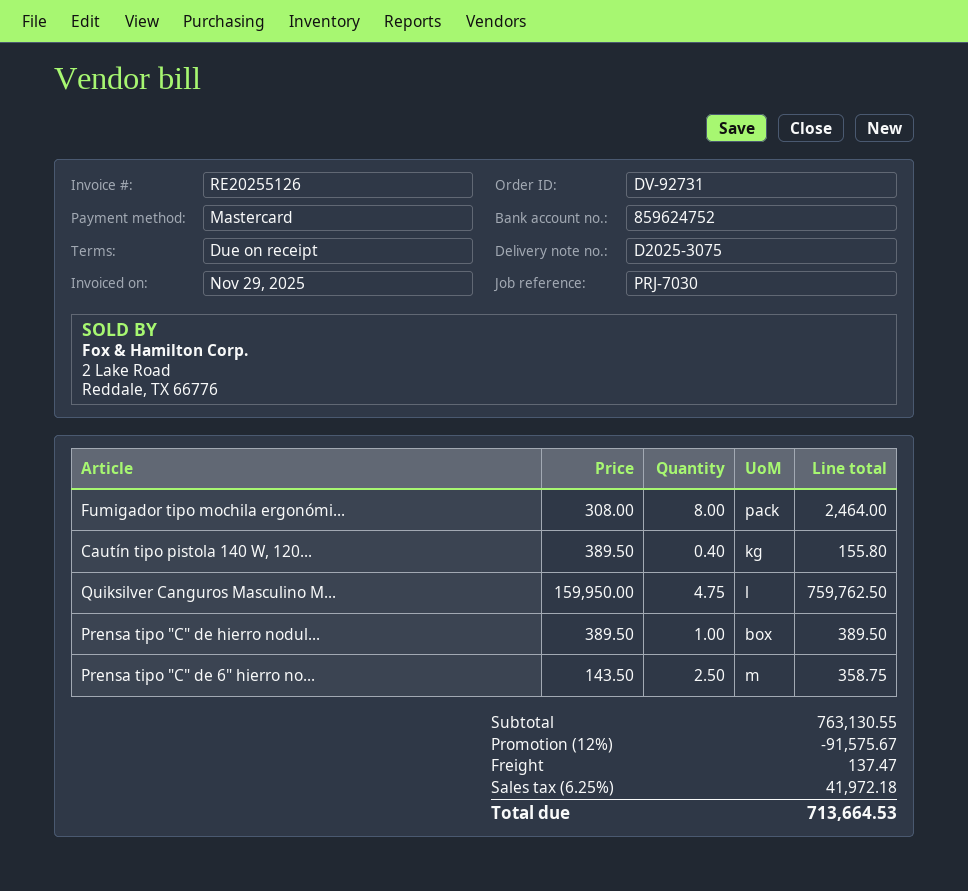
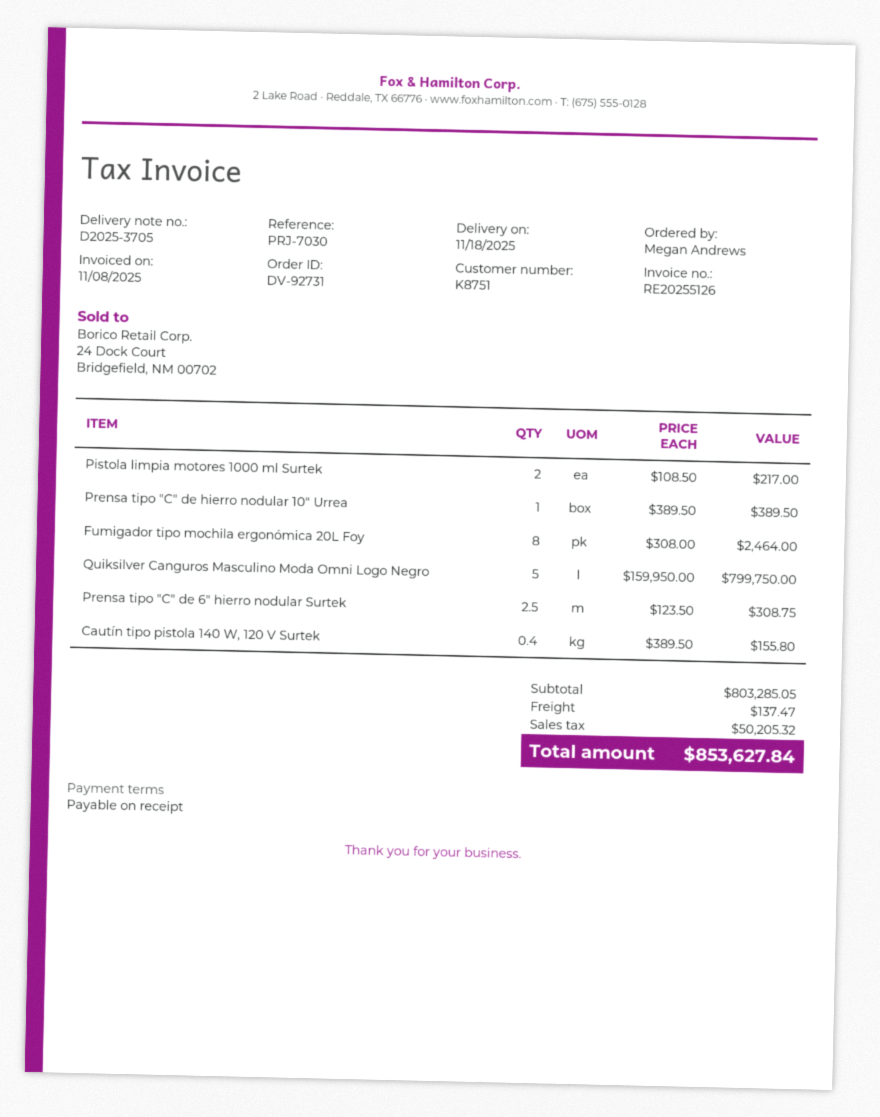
delivery note number: D2025-3075 -> D2025-3705
invoice date: 2025-11-29 -> 2025-11-08
Quiksilver Canguros Masculino M...: 4.75 x 159950.00 = 759762.50 -> 5 x 159950.00 = 799750.00
Prensa tipo "C" de 6" hierro no...: 2.5 x 143.50 = 358.75 -> 2.5 x 123.50 = 308.75
Pistola limpia motores 1000 ml Surtek: none -> 2 x 108.50 = 217.00
subtotal: 763130.55 -> 803285.05
discount: 12% = 91575.67 -> none
tax: 41972.18 -> 50205.32
total: 713664.53 -> 853627.84

